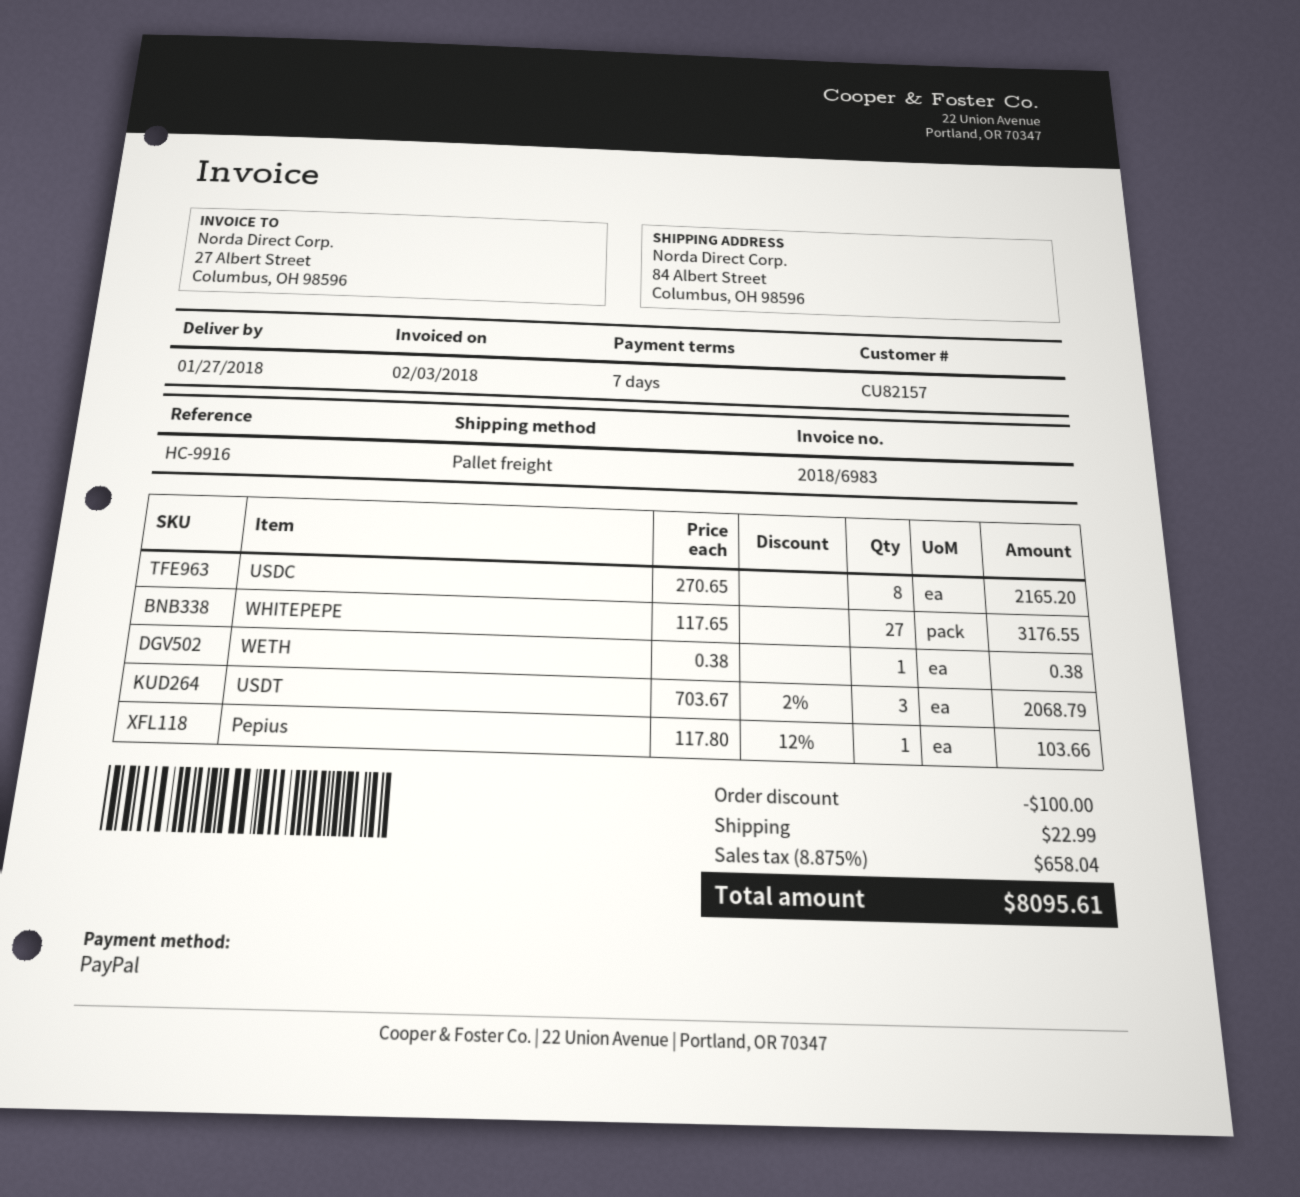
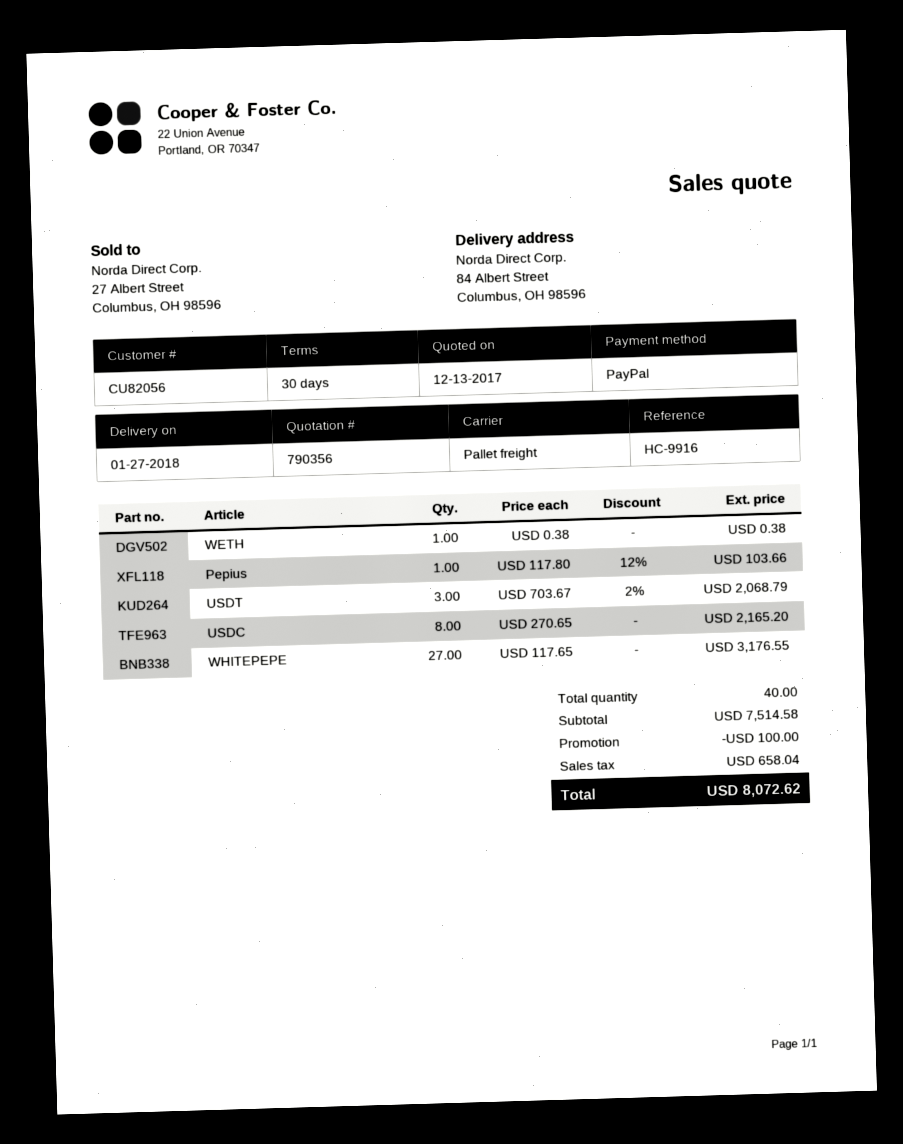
payment terms: 7 days -> 30 days
customer number: CU82157 -> CU82056
shipping: 22.99 -> none
total: 8095.61 -> 8072.62

